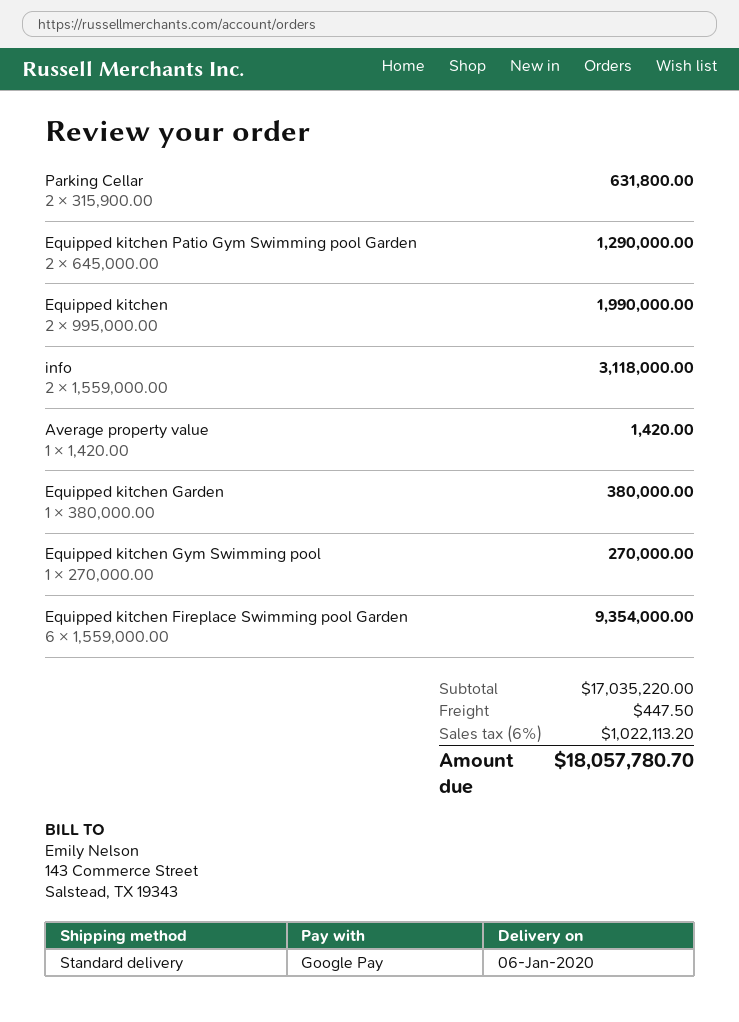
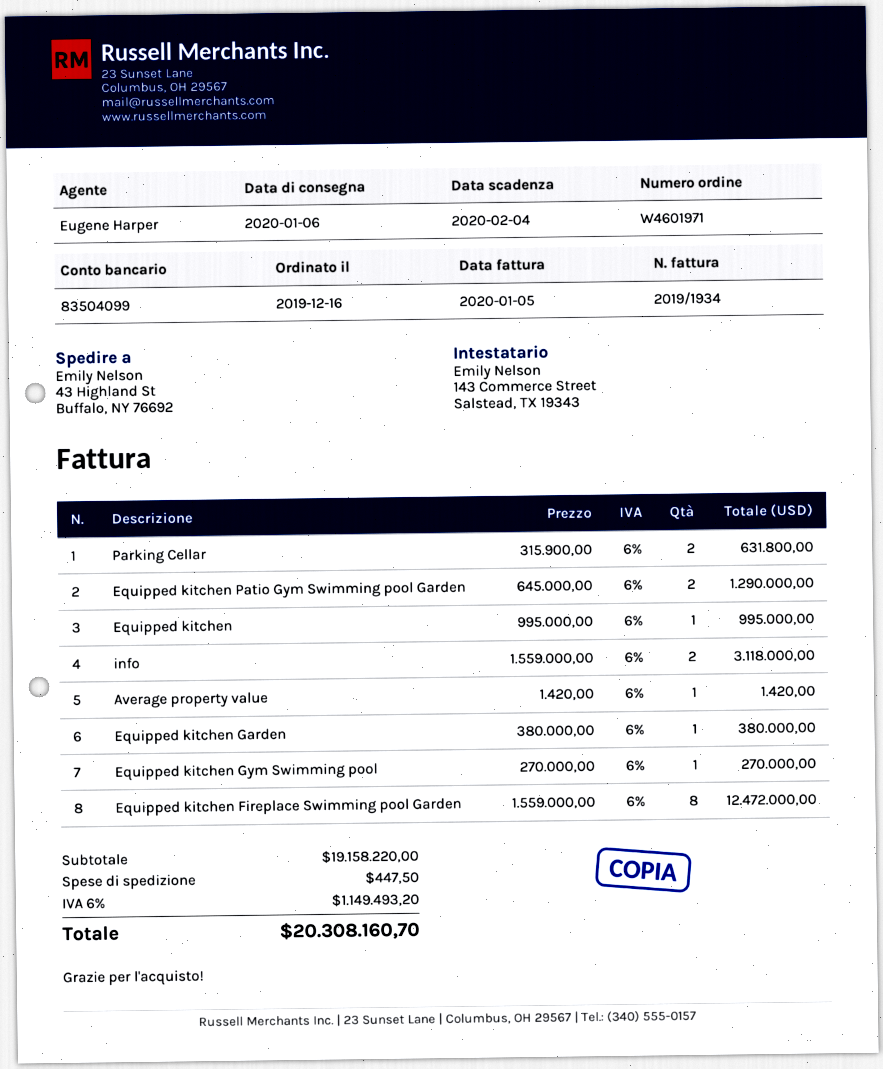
Equipped kitchen: 2 x 995000.00 = 1990000.00 -> 1 x 995000.00 = 995000.00
Equipped kitchen Fireplace Swimming pool Garden: 6 x 1559000.00 = 9354000.00 -> 8 x 1559000.00 = 12472000.00
subtotal: 17035220.00 -> 19158220.00
tax: 6% = 1022113.20 -> 6% = 1149493.20
total: 18057780.70 -> 20308160.70

